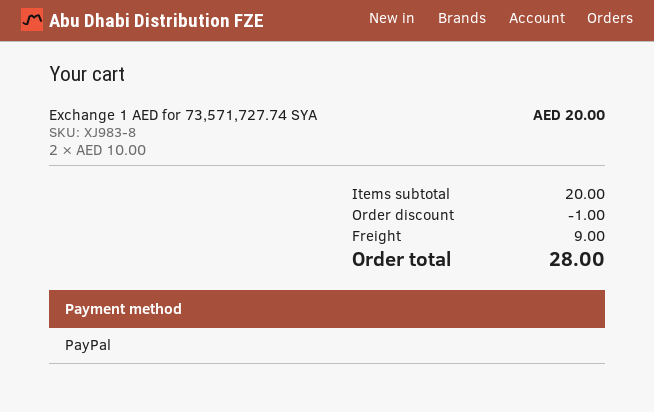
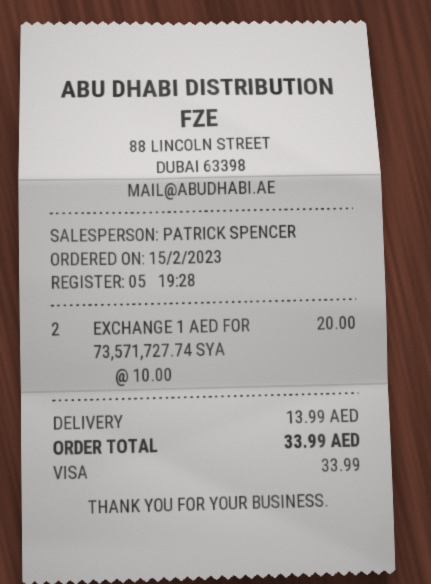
payment method: PayPal -> Visa
discount: 1.00 -> none
shipping: 9.00 -> 13.99
total: 28.00 -> 33.99

